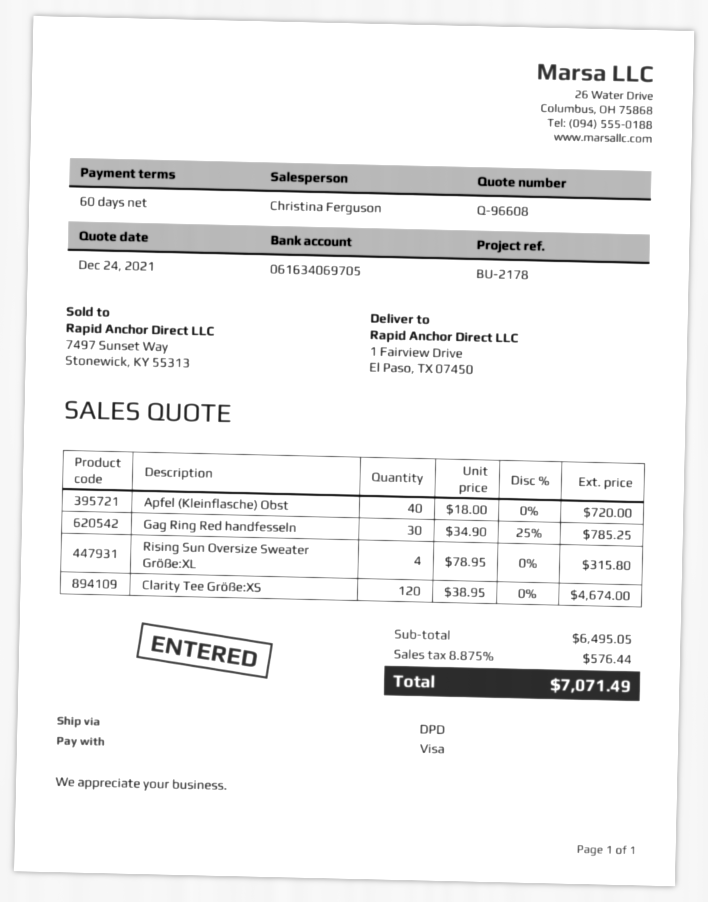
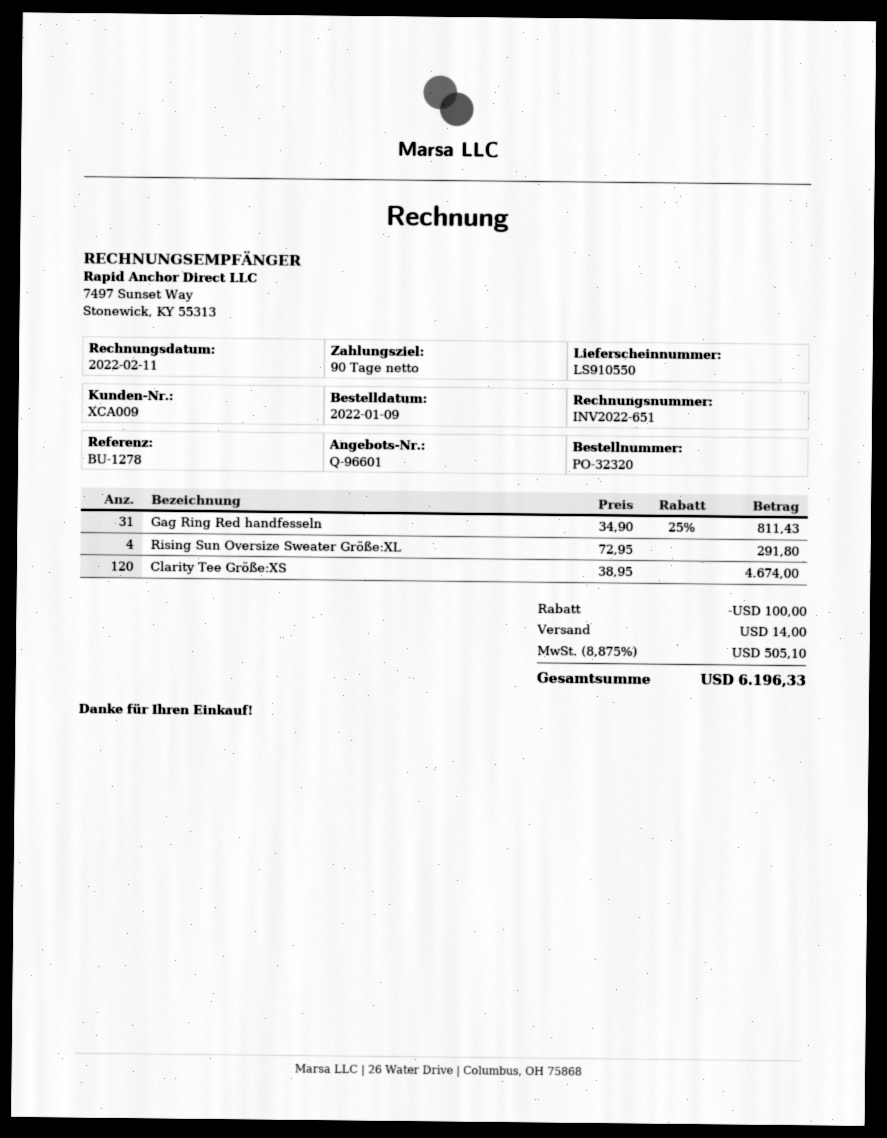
quote number: Q-96608 -> Q-96601
payment terms: 60 days -> 90 days
reference: BU-2178 -> BU-1278
Apfel (Kleinflasche) Obst: 40 x 18.00 = 720.00 -> none
Gag Ring Red handfesseln: 30 x 34.90 - 25% = 785.25 -> 31 x 34.90 - 25% = 811.43
Rising Sun Oversize Sweater Größe:XL: 4 x 78.95 = 315.80 -> 4 x 72.95 = 291.80
discount: none -> 100.00
shipping: none -> 14.00
tax: 8.875% = 576.44 -> 8.875% = 505.10
total: 7071.49 -> 6196.33

